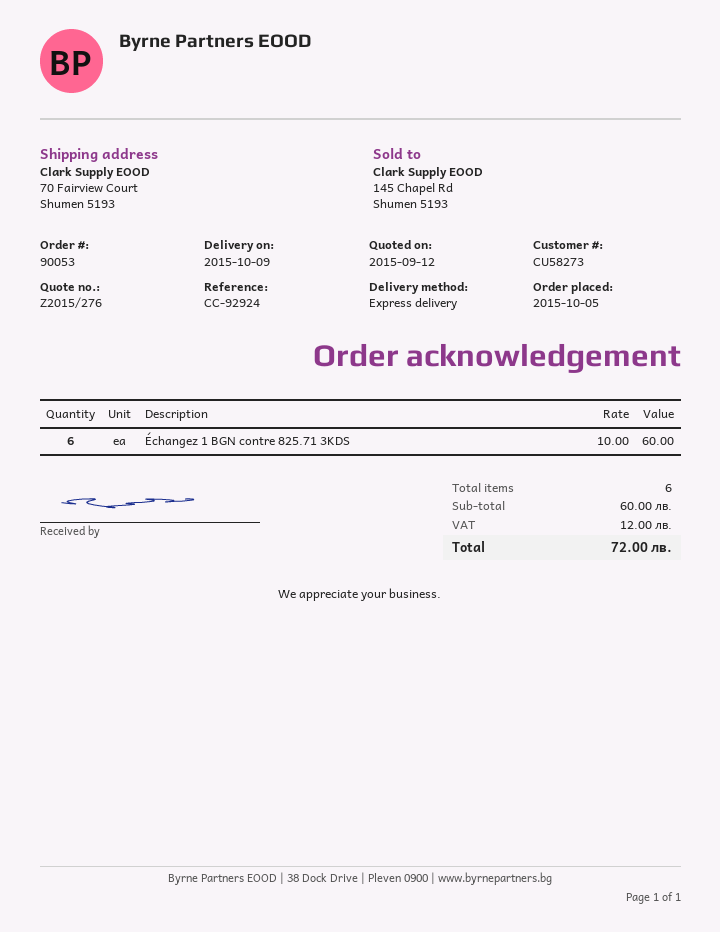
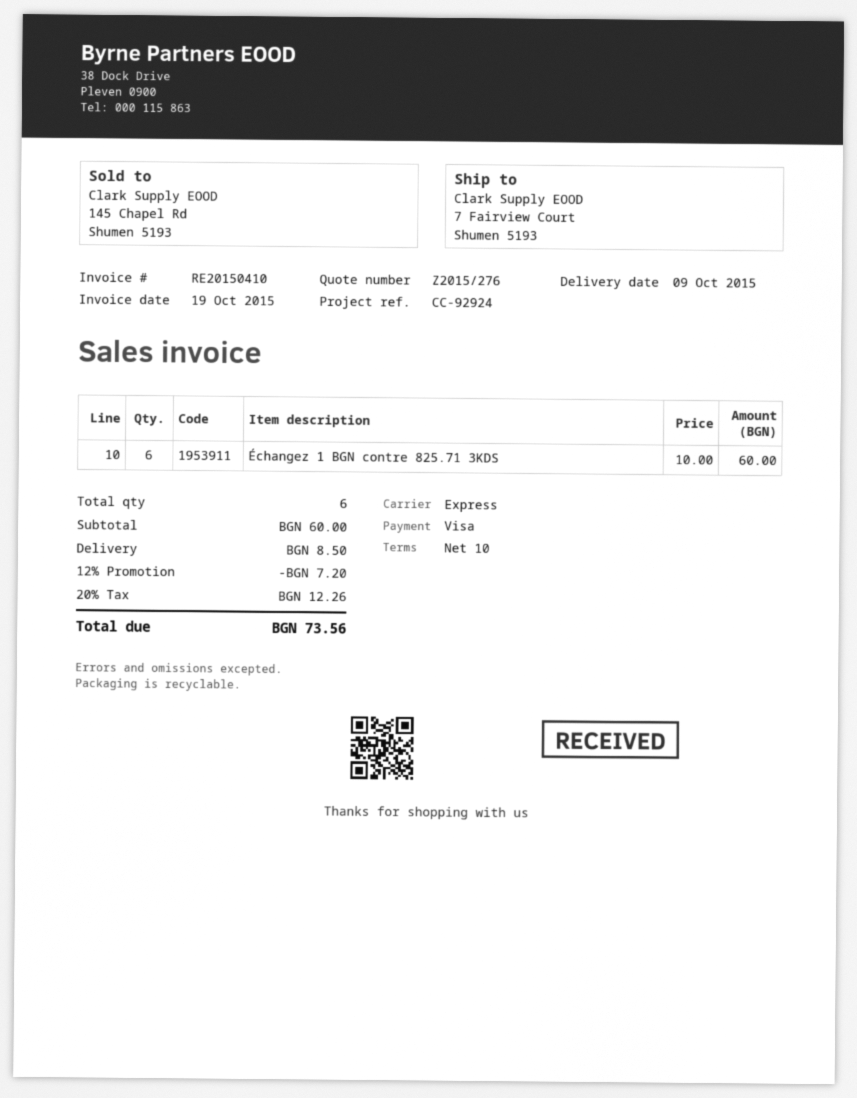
ship to: 70 Fairview Court, Shumen 5193 -> 7 Fairview Court, Shumen 5193
discount: none -> 12% = 7.20
shipping: none -> 8.50
tax: 12.00 -> 12.26
total: 72.00 -> 73.56

